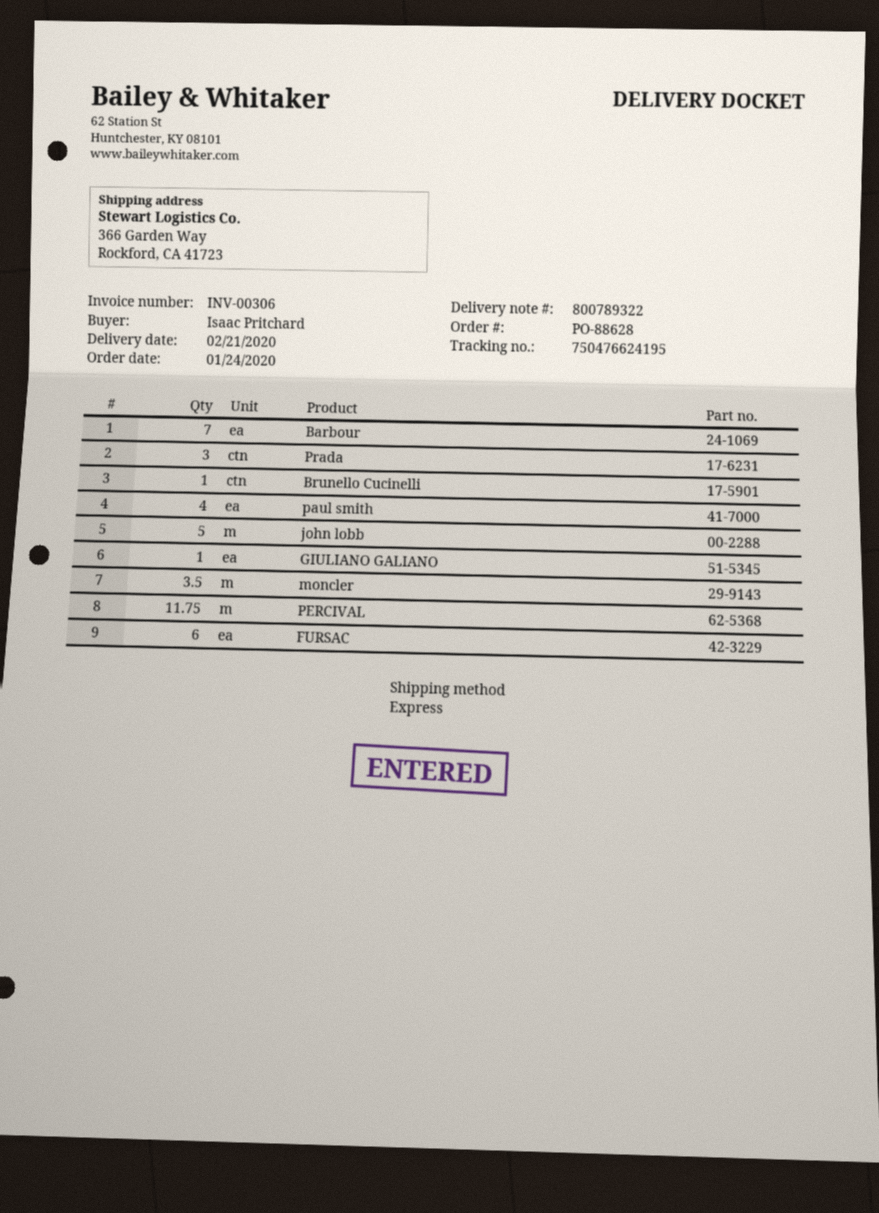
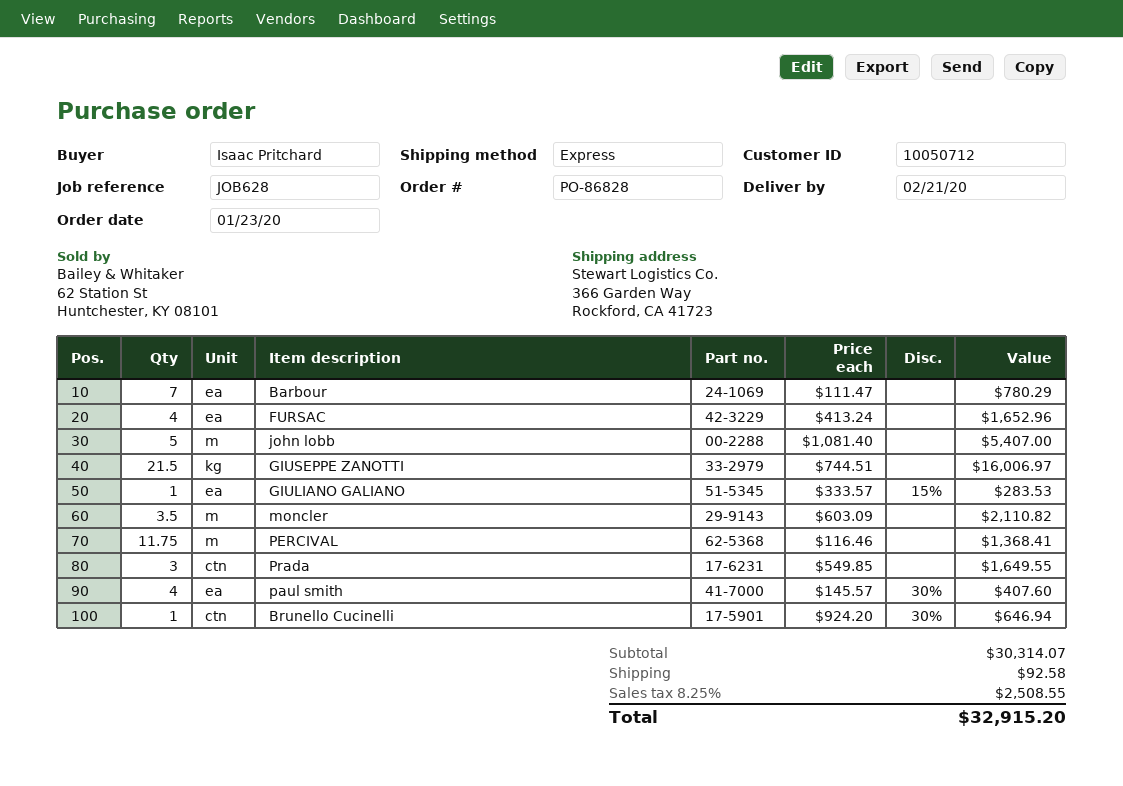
order number: PO-88628 -> PO-86828
order date: 2020-01-24 -> 2020-01-23
FURSAC: 6 -> 4
GIUSEPPE ZANOTTI: none -> 21.5

